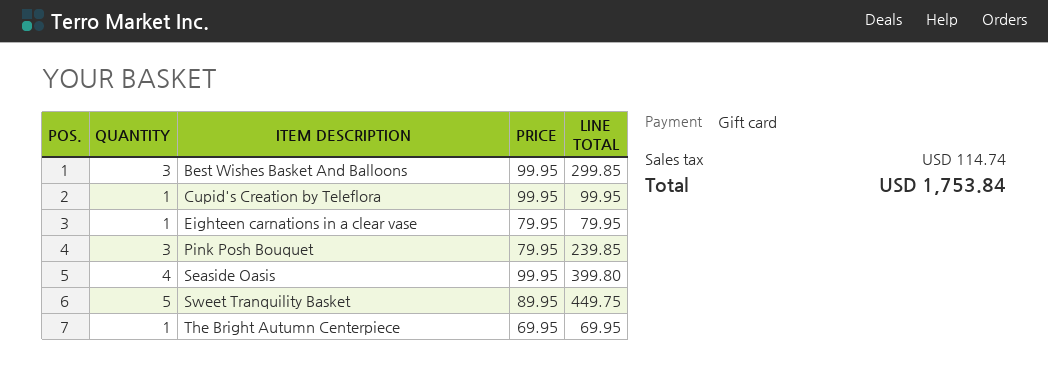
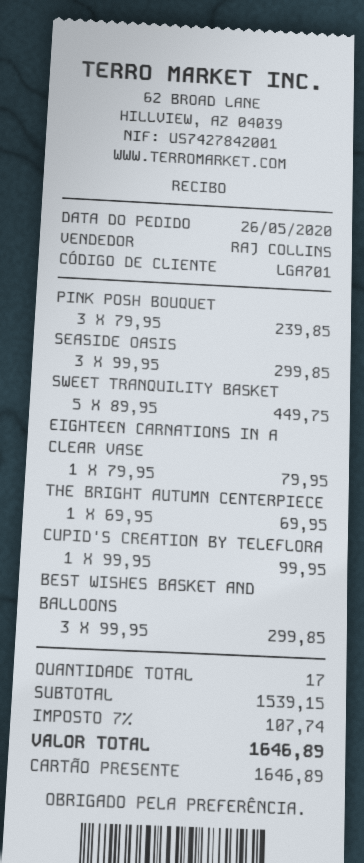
Seaside Oasis: 4 x 99.95 = 399.80 -> 3 x 99.95 = 299.85
tax: 114.74 -> 107.74
total: 1753.84 -> 1646.89

